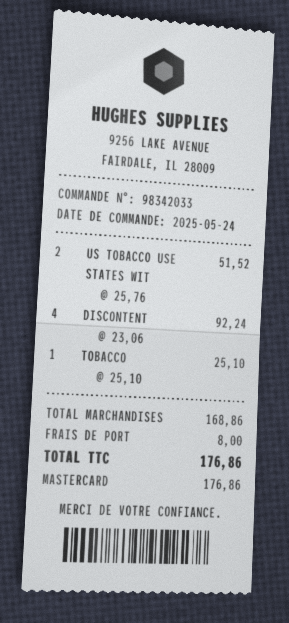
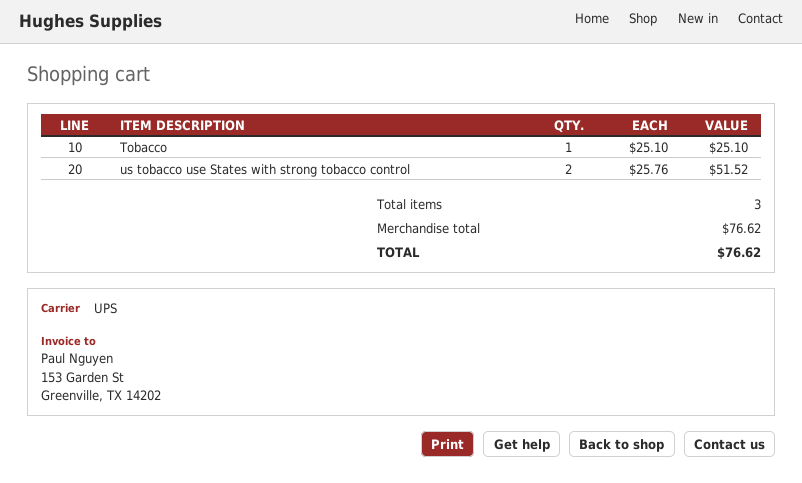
DISCONTENT: 4 x 23.06 = 92.24 -> none
subtotal: 168.86 -> 76.62
shipping: 8.00 -> none
total: 176.86 -> 76.62

